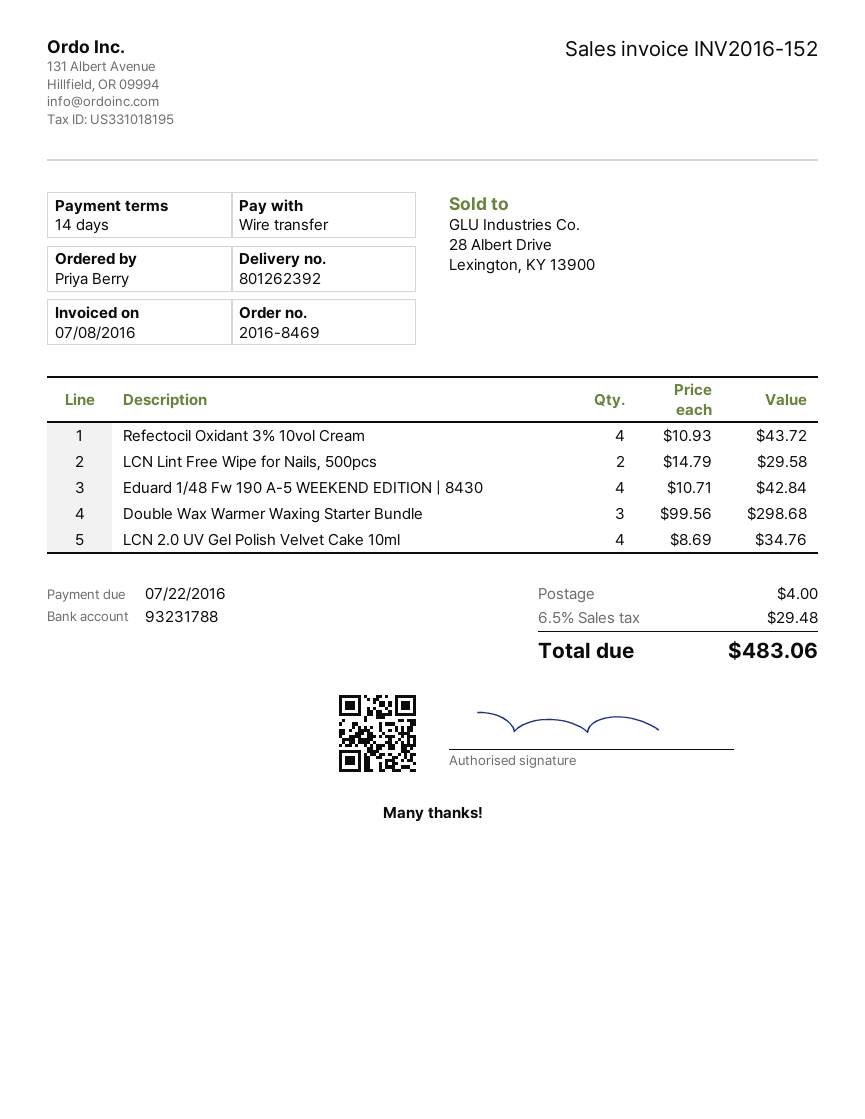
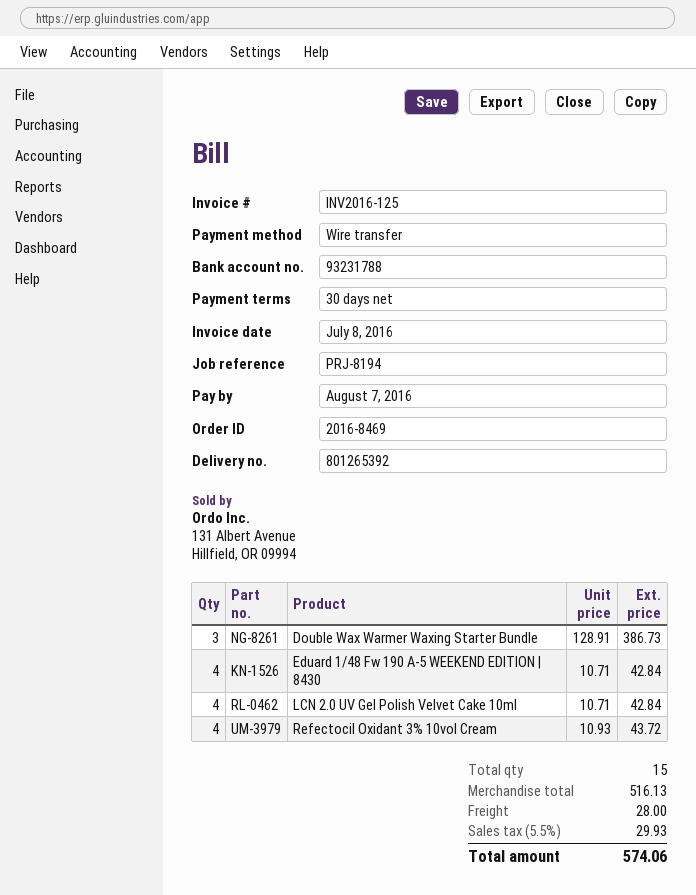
delivery note number: 801262392 -> 801265392
invoice number: INV2016-152 -> INV2016-125
payment terms: 14 days -> 30 days
due date: 2016-07-22 -> 2016-08-07
LCN Lint Free Wipe for Nails, 500pcs: 2 x 14.79 = 29.58 -> none
Double Wax Warmer Waxing Starter Bundle: 3 x 99.56 = 298.68 -> 3 x 128.91 = 386.73
LCN 2.0 UV Gel Polish Velvet Cake 10ml: 4 x 8.69 = 34.76 -> 4 x 10.71 = 42.84
shipping: 4.00 -> 28.00
tax: 6.5% = 29.48 -> 5.5% = 29.93
total: 483.06 -> 574.06

